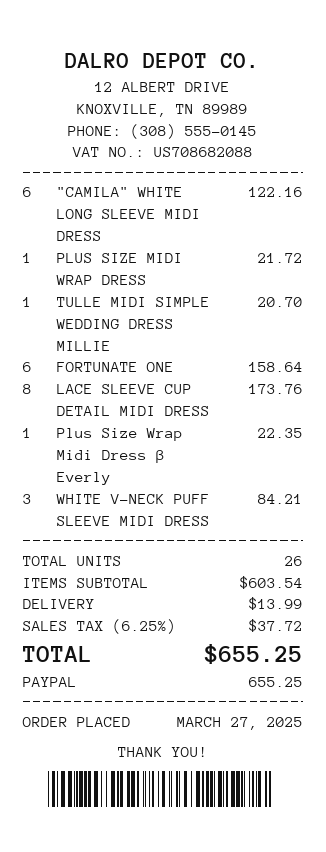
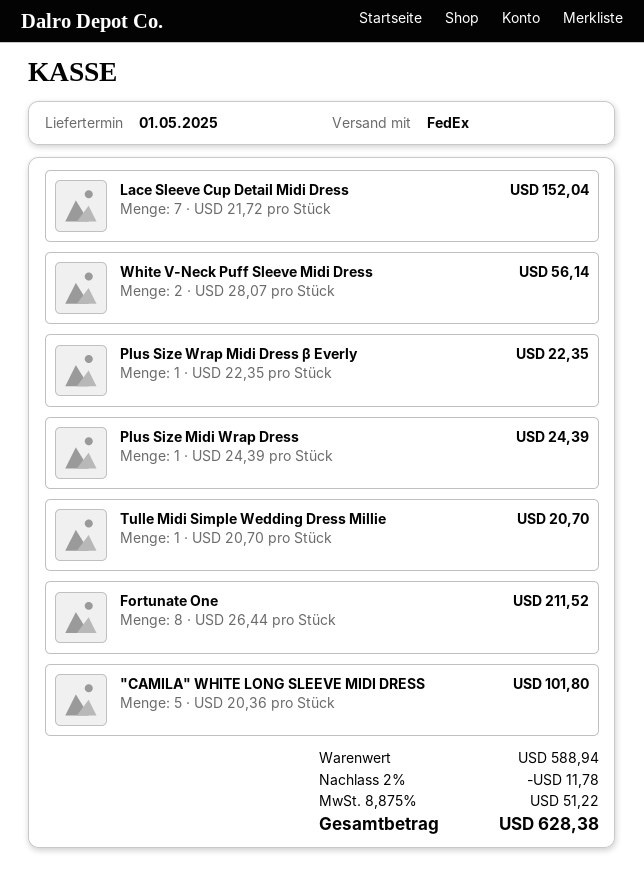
"CAMILA" WHITE LONG SLEEVE MIDI DRESS: 6 for 122.16 -> 5 for 101.80
PLUS SIZE MIDI WRAP DRESS: 1 for 21.72 -> 1 for 24.39
FORTUNATE ONE: 6 for 158.64 -> 8 for 211.52
LACE SLEEVE CUP DETAIL MIDI DRESS: 8 for 173.76 -> 7 for 152.04
WHITE V-NECK PUFF SLEEVE MIDI DRESS: 3 for 84.21 -> 2 for 56.14
subtotal: 603.54 -> 588.94
discount: none -> 2% = 11.78
shipping: 13.99 -> none
tax: 6.25% = 37.72 -> 8.875% = 51.22
total: 655.25 -> 628.38

